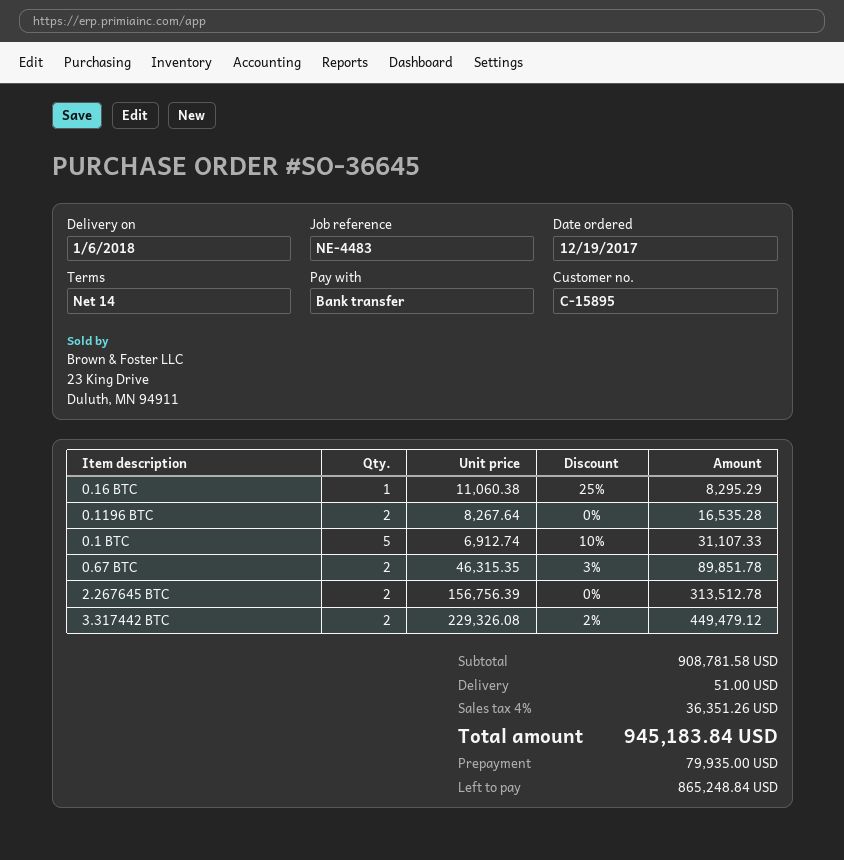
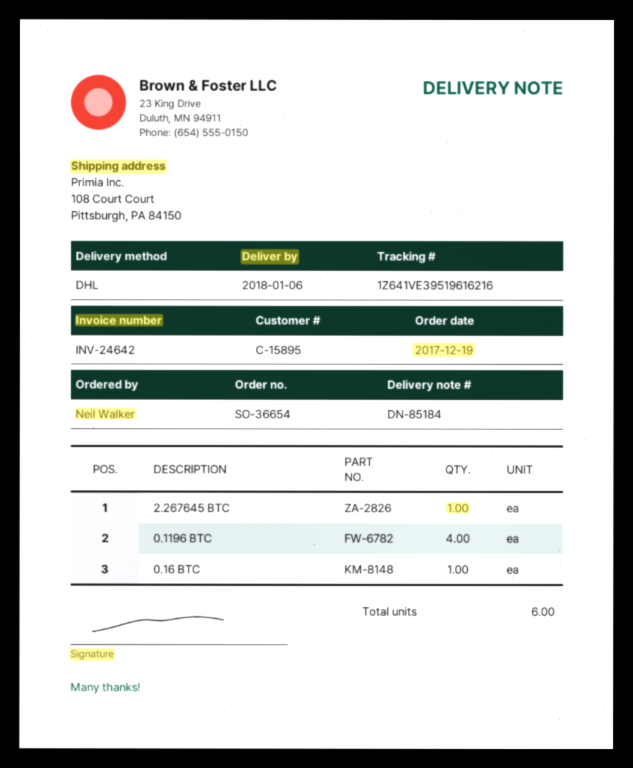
order number: SO-36645 -> SO-36654
0.1196 BTC: 2 -> 4
0.1 BTC: 5 -> none
0.67 BTC: 2 -> none
2.267645 BTC: 2 -> 1
3.317442 BTC: 2 -> none

